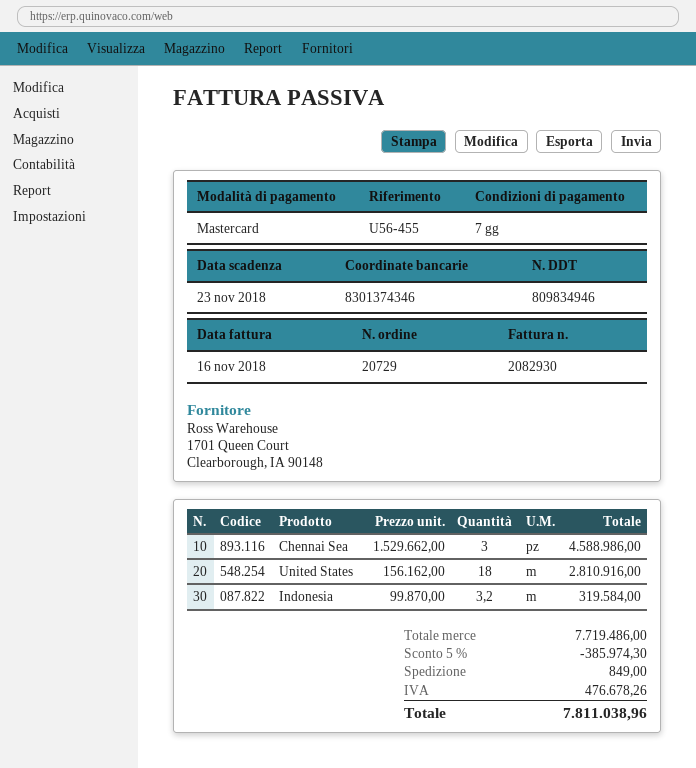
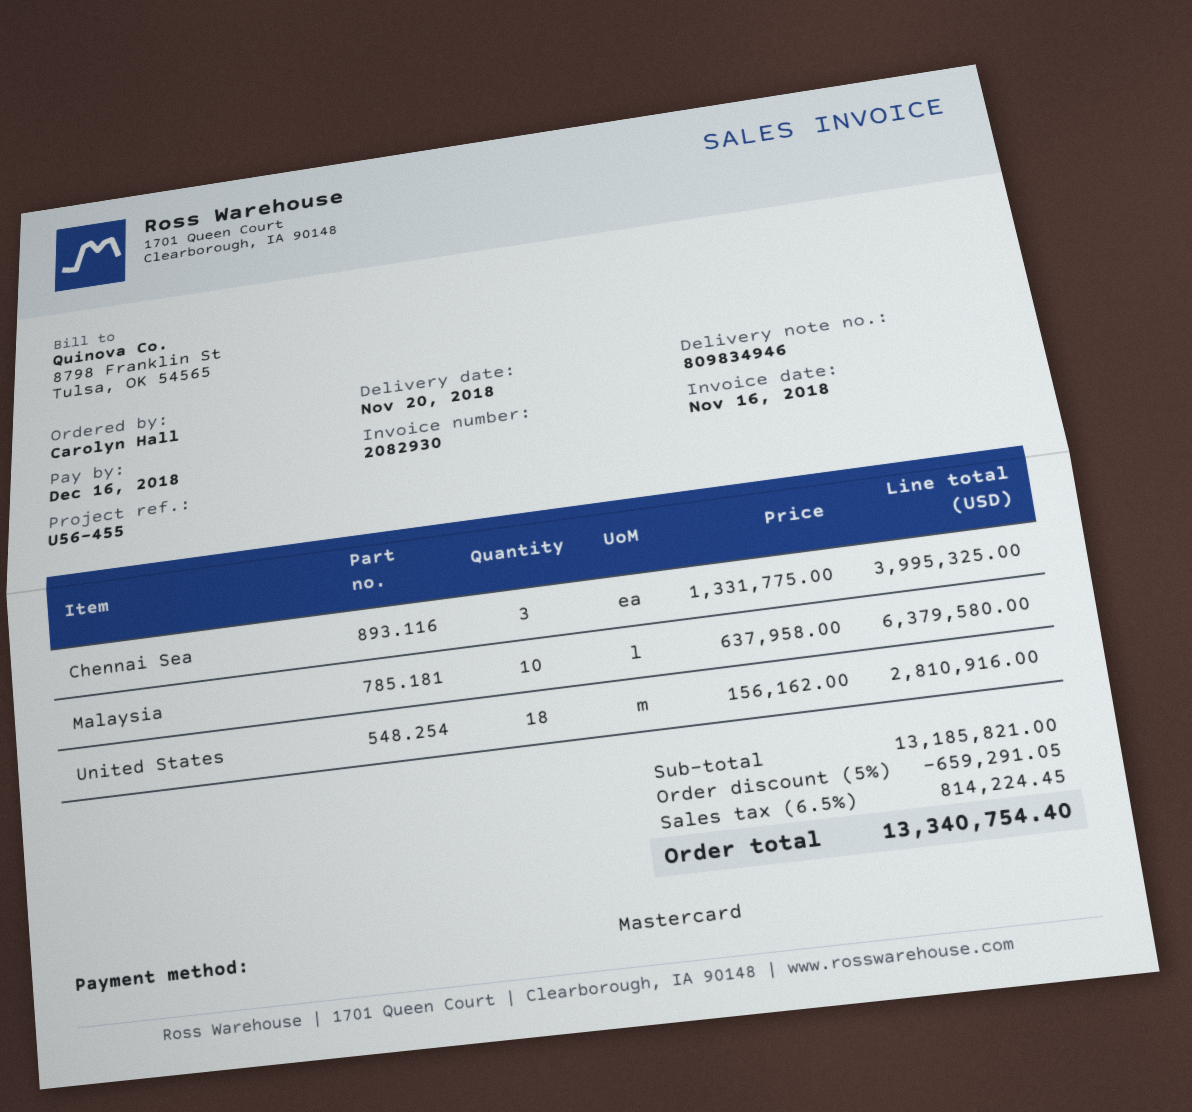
due date: 2018-11-23 -> 2018-12-16
Chennai Sea: 3 x 1529662.00 = 4588986.00 -> 3 x 1331775.00 = 3995325.00
Indonesia: 3.2 x 99870.00 = 319584.00 -> none
Malaysia: none -> 10 x 637958.00 = 6379580.00
subtotal: 7719486.00 -> 13185821.00
discount: 5% = 385974.30 -> 5% = 659291.05
shipping: 849.00 -> none
tax: 476678.26 -> 814224.45
total: 7811038.96 -> 13340754.40

